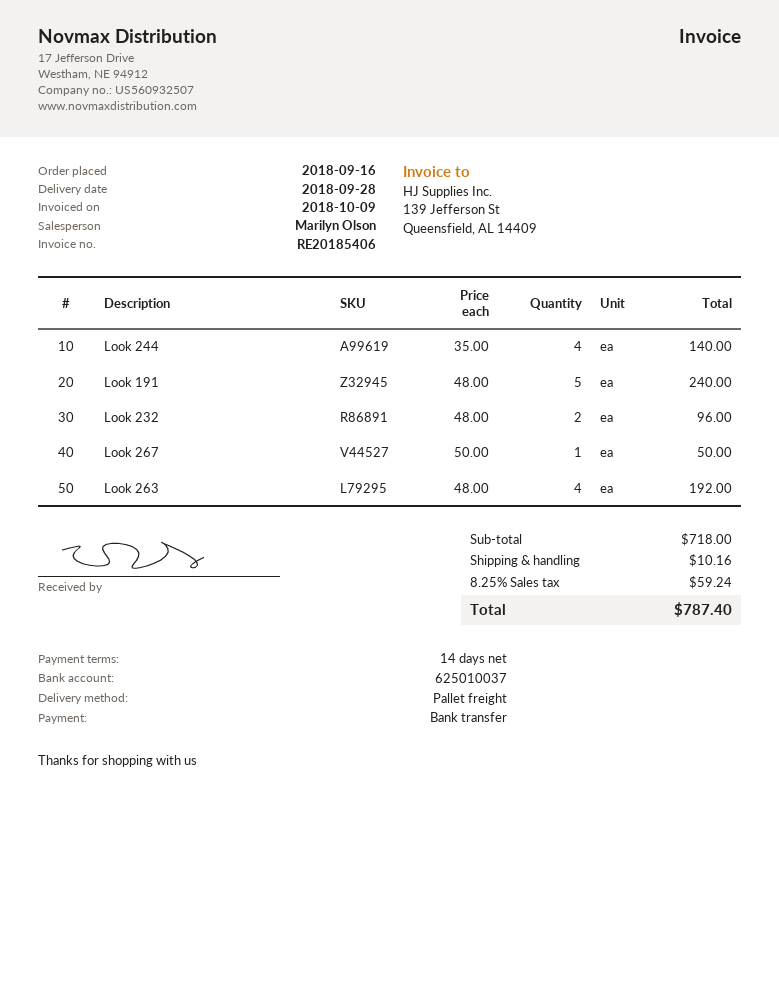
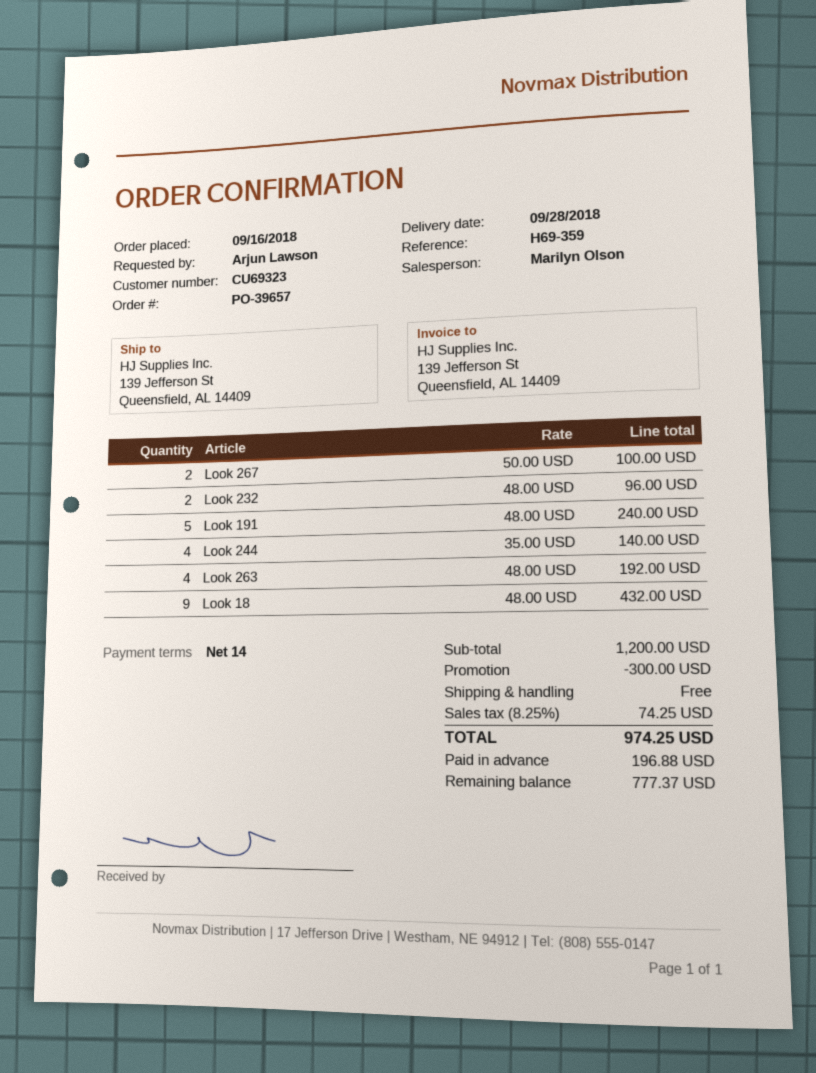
Look 267: 1 x 50.00 = 50.00 -> 2 x 50.00 = 100.00
Look 18: none -> 9 x 48.00 = 432.00
subtotal: 718.00 -> 1200.00
discount: none -> 300.00
shipping: 10.16 -> 0.00
tax: 8.25% = 59.24 -> 8.25% = 74.25
total: 787.40 -> 974.25

